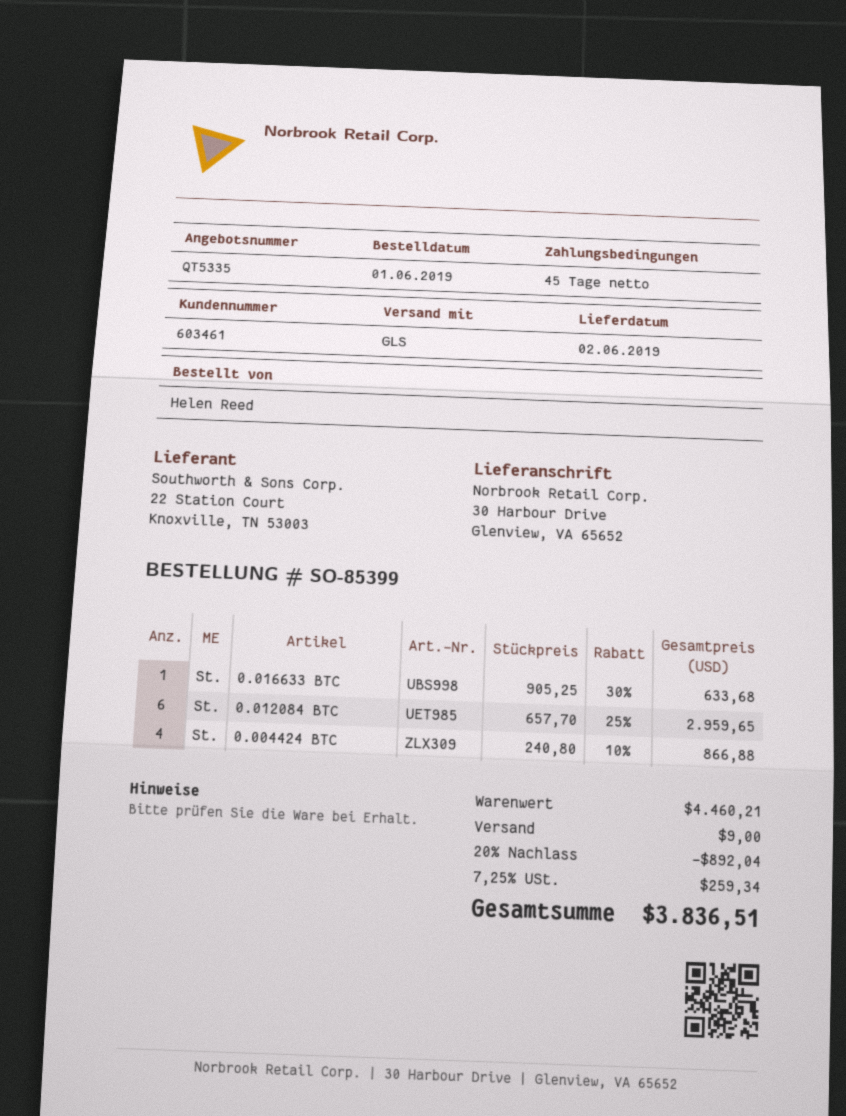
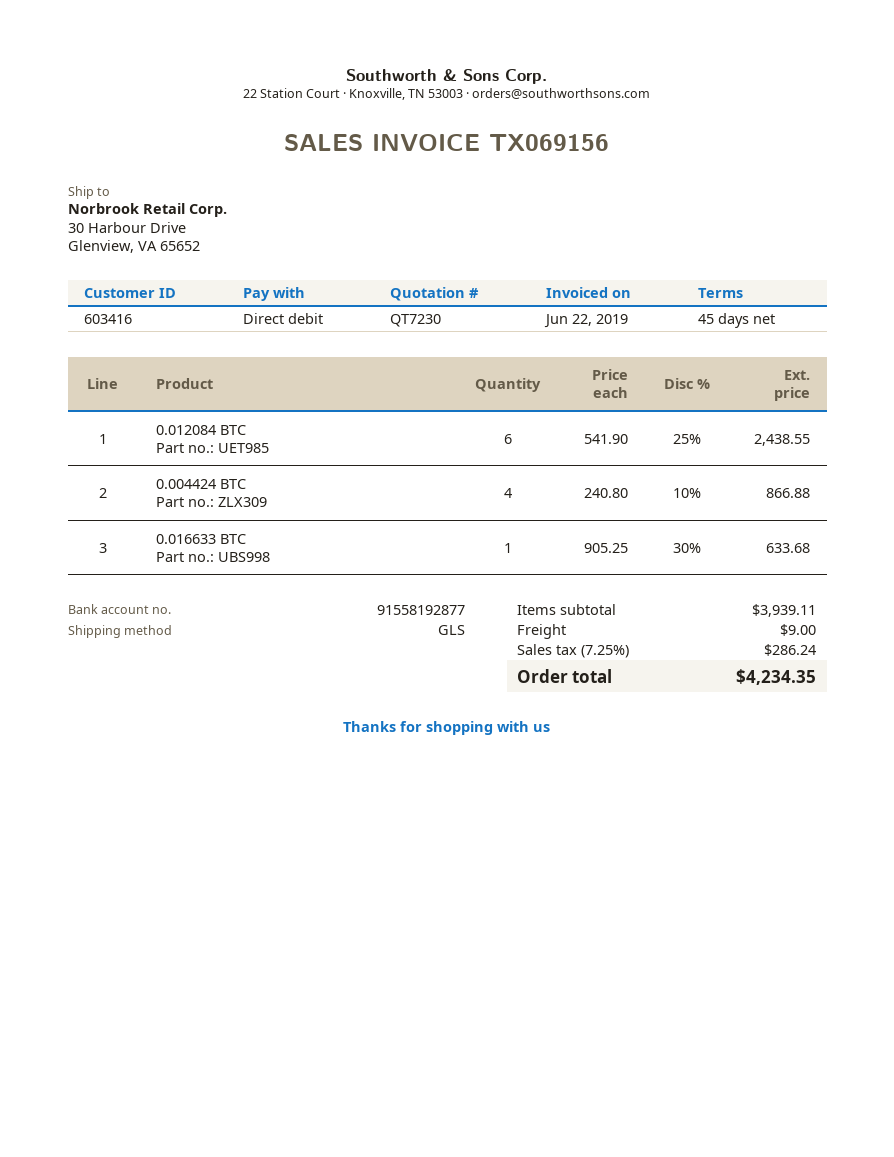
quote number: QT5335 -> QT7230
customer number: 603461 -> 603416
0.012084 BTC: 6 x 657.70 - 25% = 2959.65 -> 6 x 541.90 - 25% = 2438.55
subtotal: 4460.21 -> 3939.11
discount: 20% = 892.04 -> none
tax: 7.25% = 259.34 -> 7.25% = 286.24
total: 3836.51 -> 4234.35

